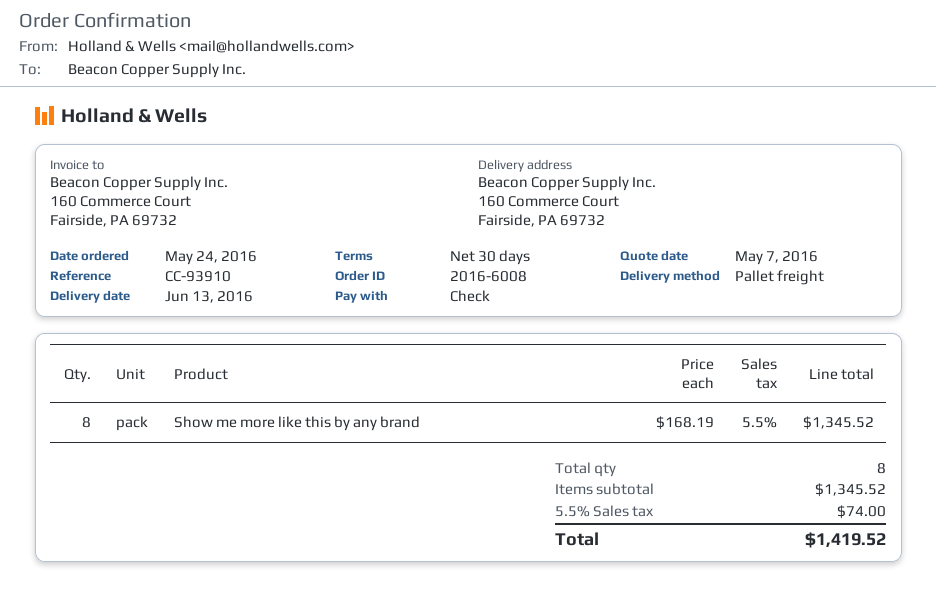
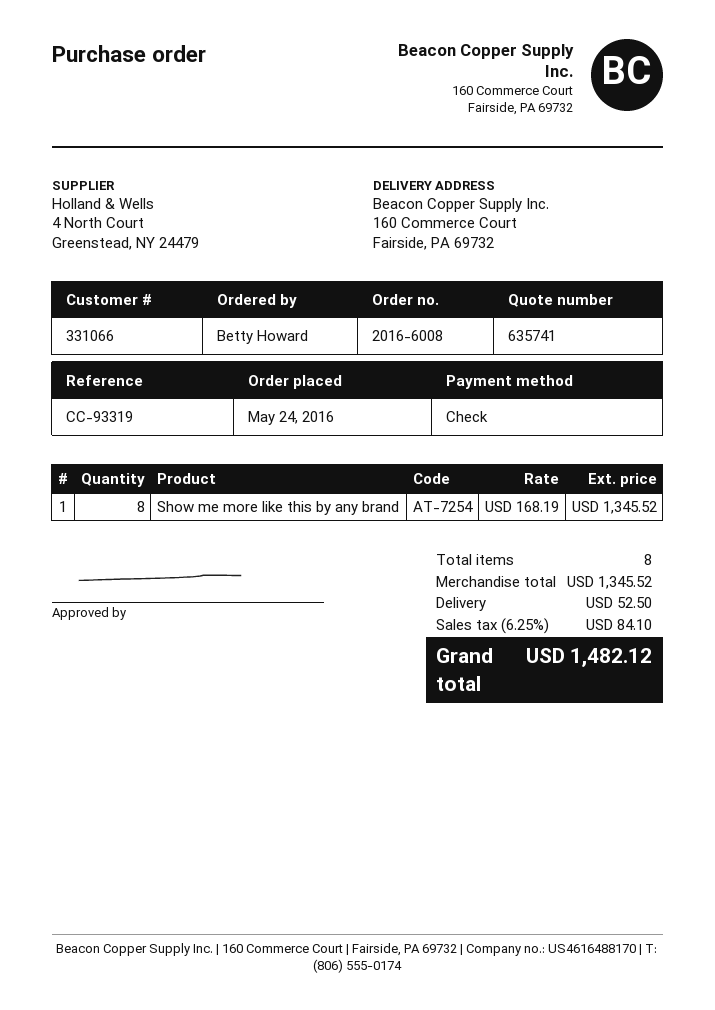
reference: CC-93910 -> CC-93319
shipping: none -> 52.50
tax: 5.5% = 74.00 -> 6.25% = 84.10
total: 1419.52 -> 1482.12

